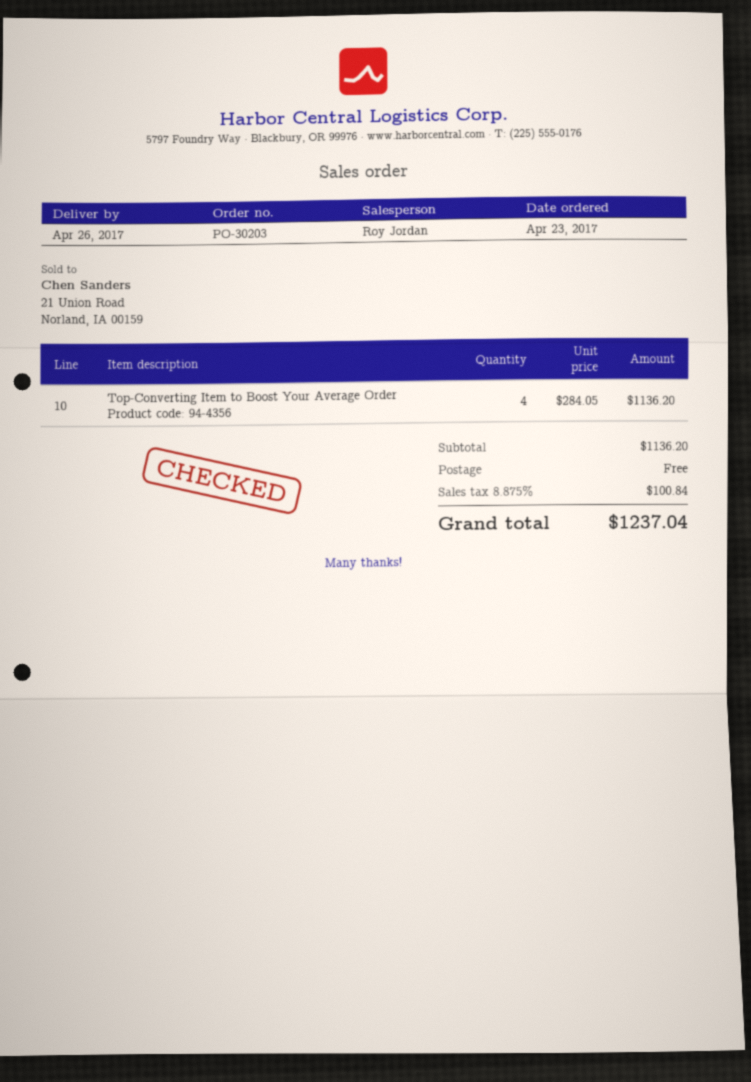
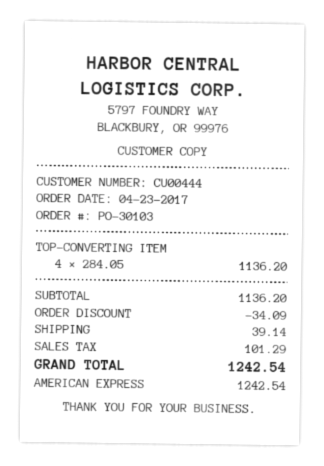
order number: PO-30203 -> PO-30103
discount: none -> 34.09
shipping: 0.00 -> 39.14
tax: 100.84 -> 101.29
total: 1237.04 -> 1242.54

